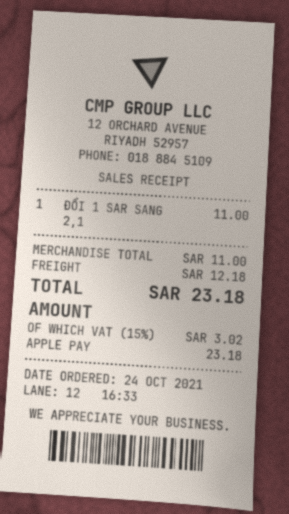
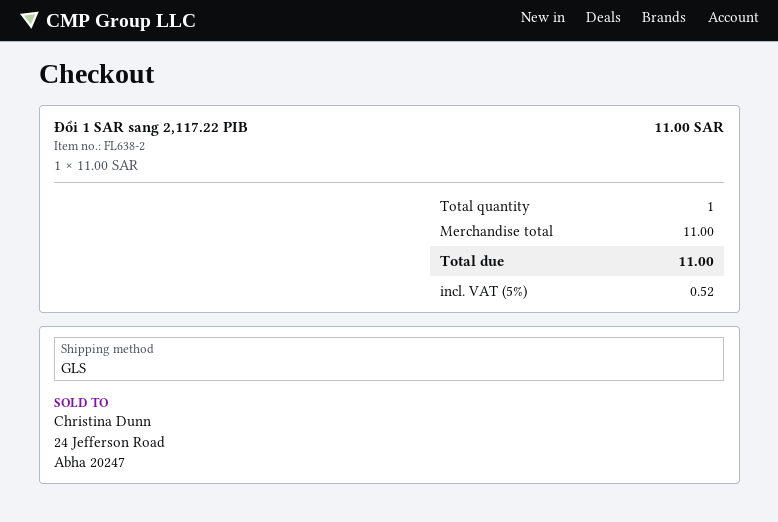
shipping: 12.18 -> none
tax: 15% = 3.02 -> 5% = 0.52
total: 23.18 -> 11.00

